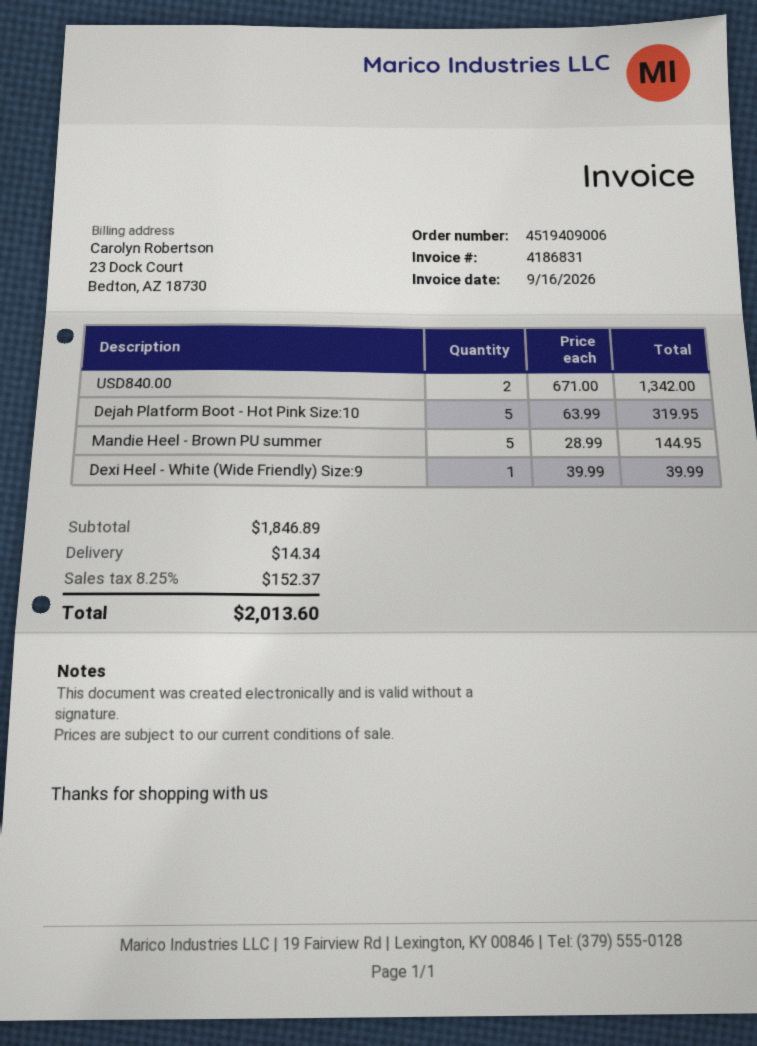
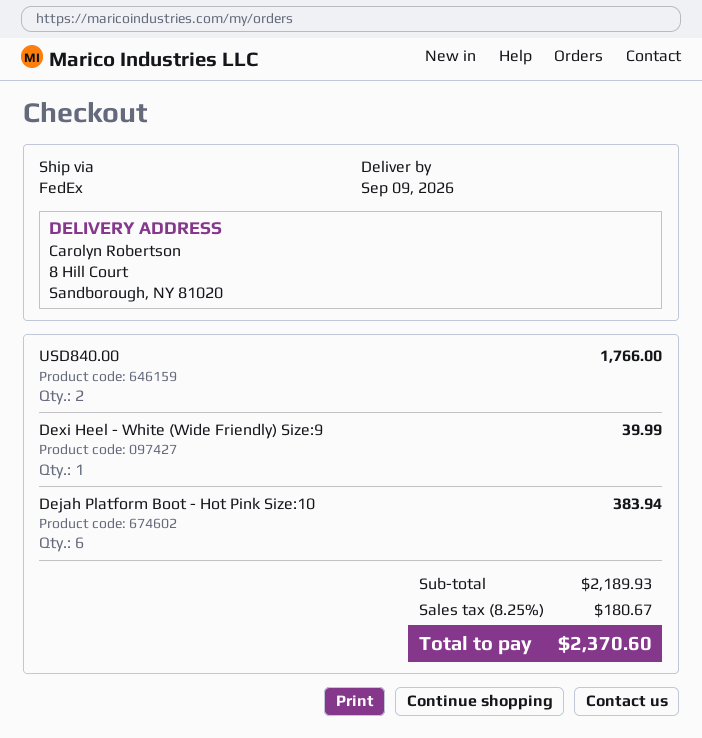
USD840.00: 2 for 1342.00 -> 2 for 1766.00
Dejah Platform Boot - Hot Pink Size:10: 5 for 319.95 -> 6 for 383.94
Mandie Heel - Brown PU summer: 5 for 144.95 -> none
subtotal: 1846.89 -> 2189.93
shipping: 14.34 -> none
tax: 8.25% = 152.37 -> 8.25% = 180.67
total: 2013.60 -> 2370.60

